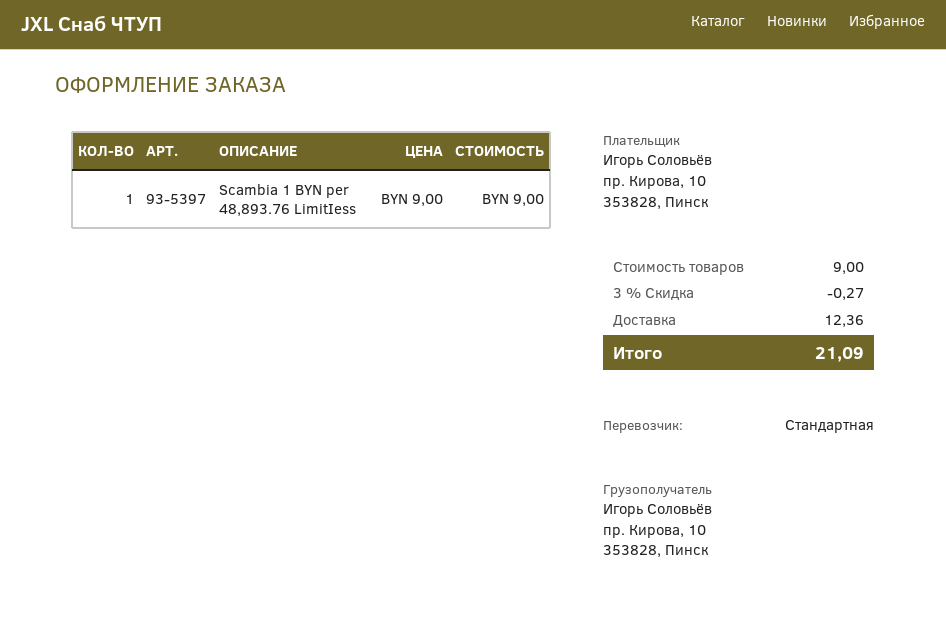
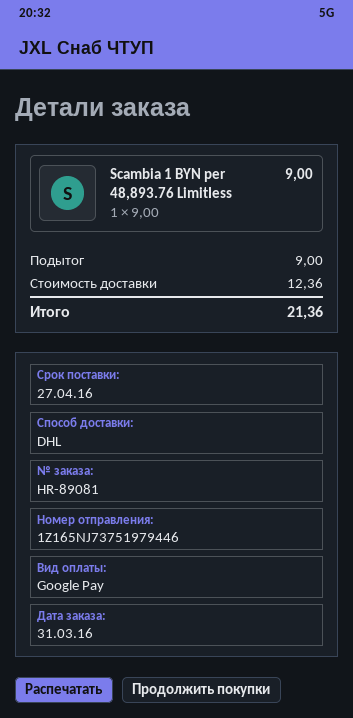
shipping method: standard -> DHL
discount: 3% = 0.27 -> none
total: 21.09 -> 21.36

